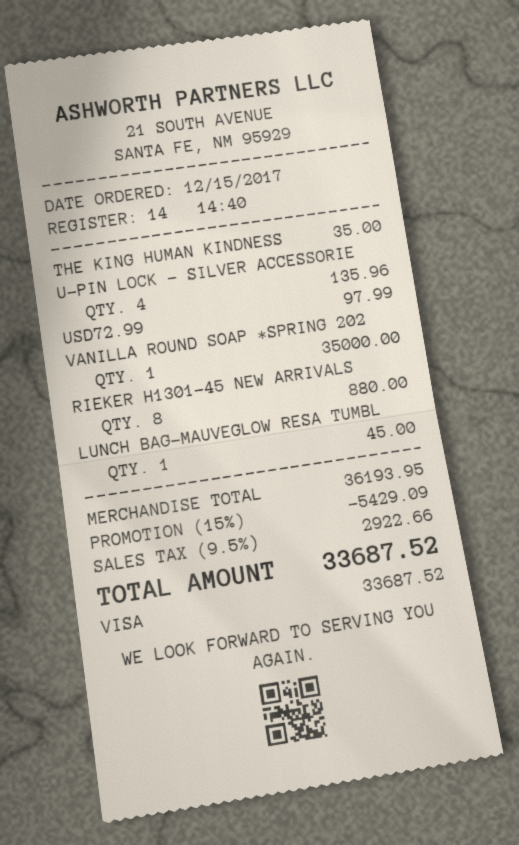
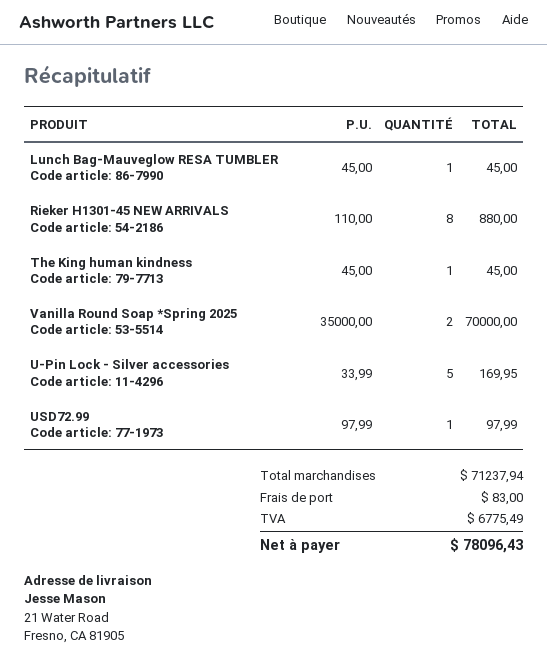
THE KING HUMAN KINDNESS: 1 for 35.00 -> 1 for 45.00
U-PIN LOCK - SILVER ACCESSORIE: 4 for 135.96 -> 5 for 169.95
VANILLA ROUND SOAP *SPRING 202: 1 for 35000.00 -> 2 for 70000.00
subtotal: 36193.95 -> 71237.94
discount: 15% = 5429.09 -> none
shipping: none -> 83.00
tax: 2922.66 -> 6775.49
total: 33687.52 -> 78096.43

